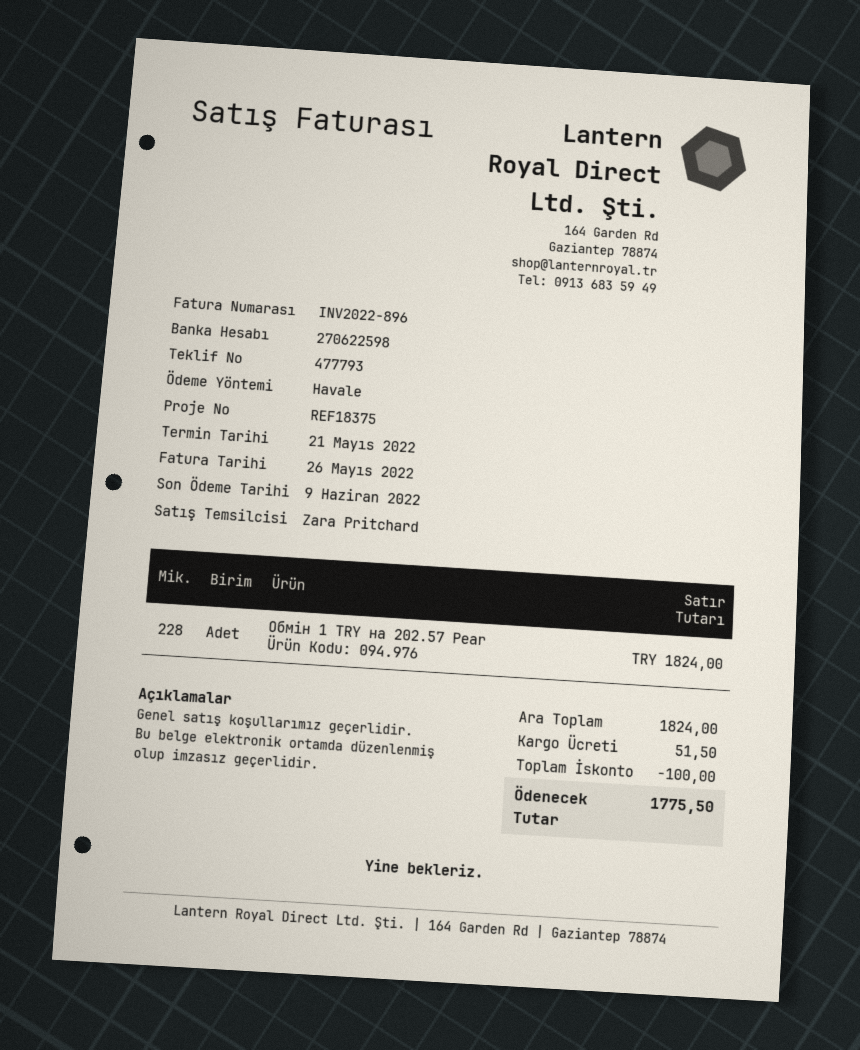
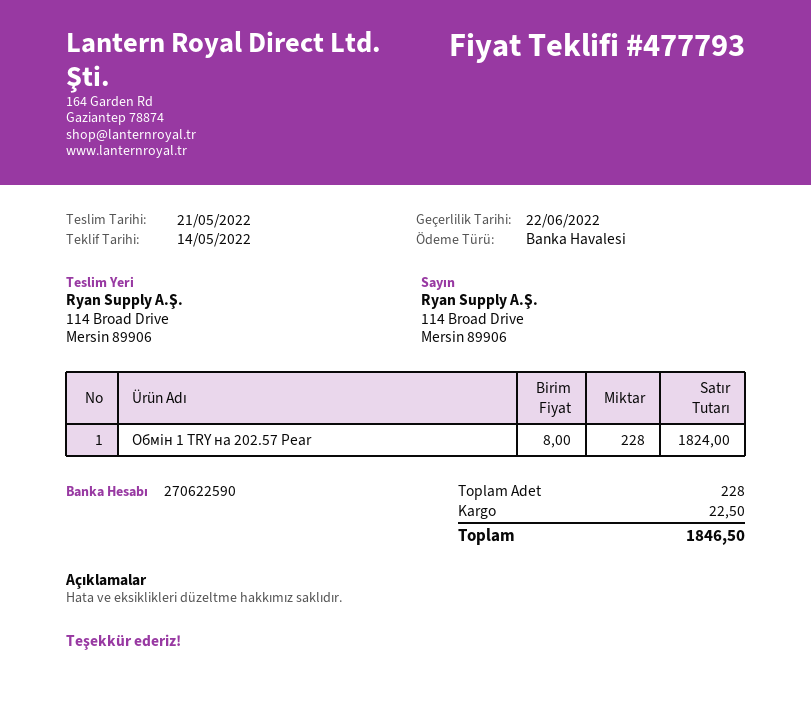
bank account: 270622598 -> 270622590
discount: 100.00 -> none
shipping: 51.50 -> 22.50
total: 1775.50 -> 1846.50

